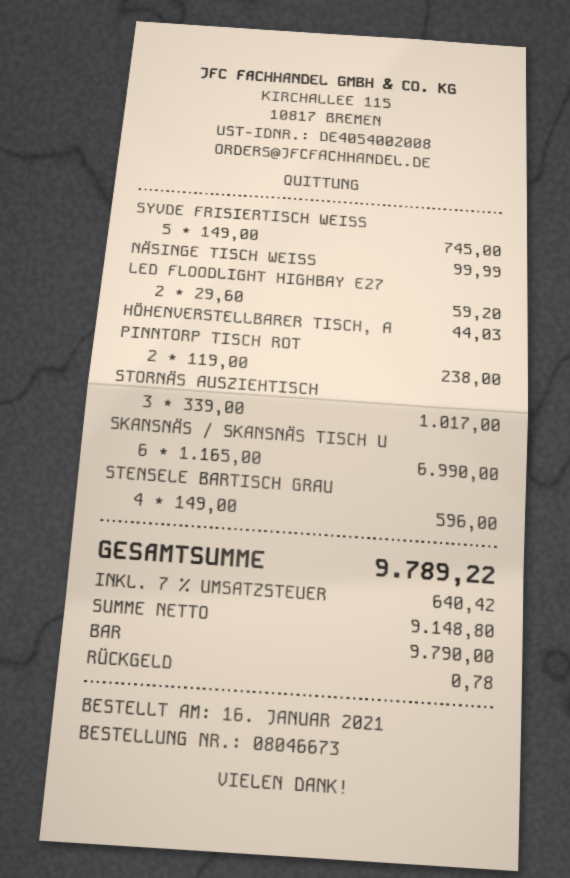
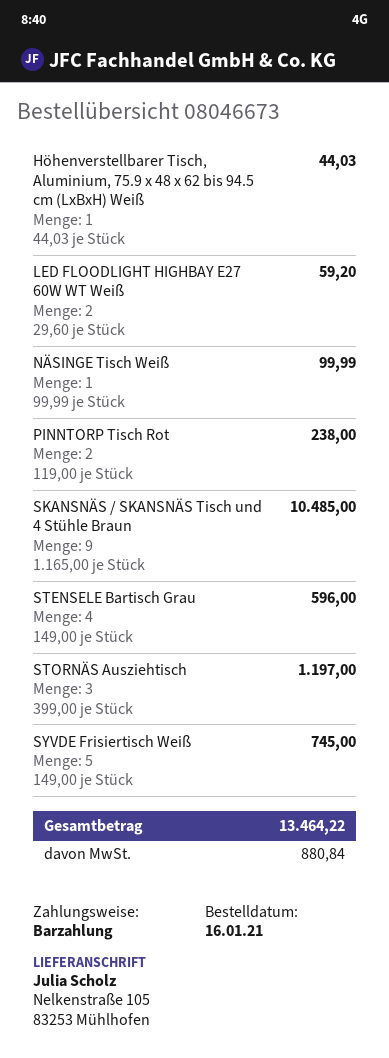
STORNÄS AUSZIEHTISCH: 3 x 339.00 = 1017.00 -> 3 x 399.00 = 1197.00
SKANSNÄS / SKANSNÄS TISCH U: 6 x 1165.00 = 6990.00 -> 9 x 1165.00 = 10485.00
tax: 640.42 -> 880.84
total: 9789.22 -> 13464.22

